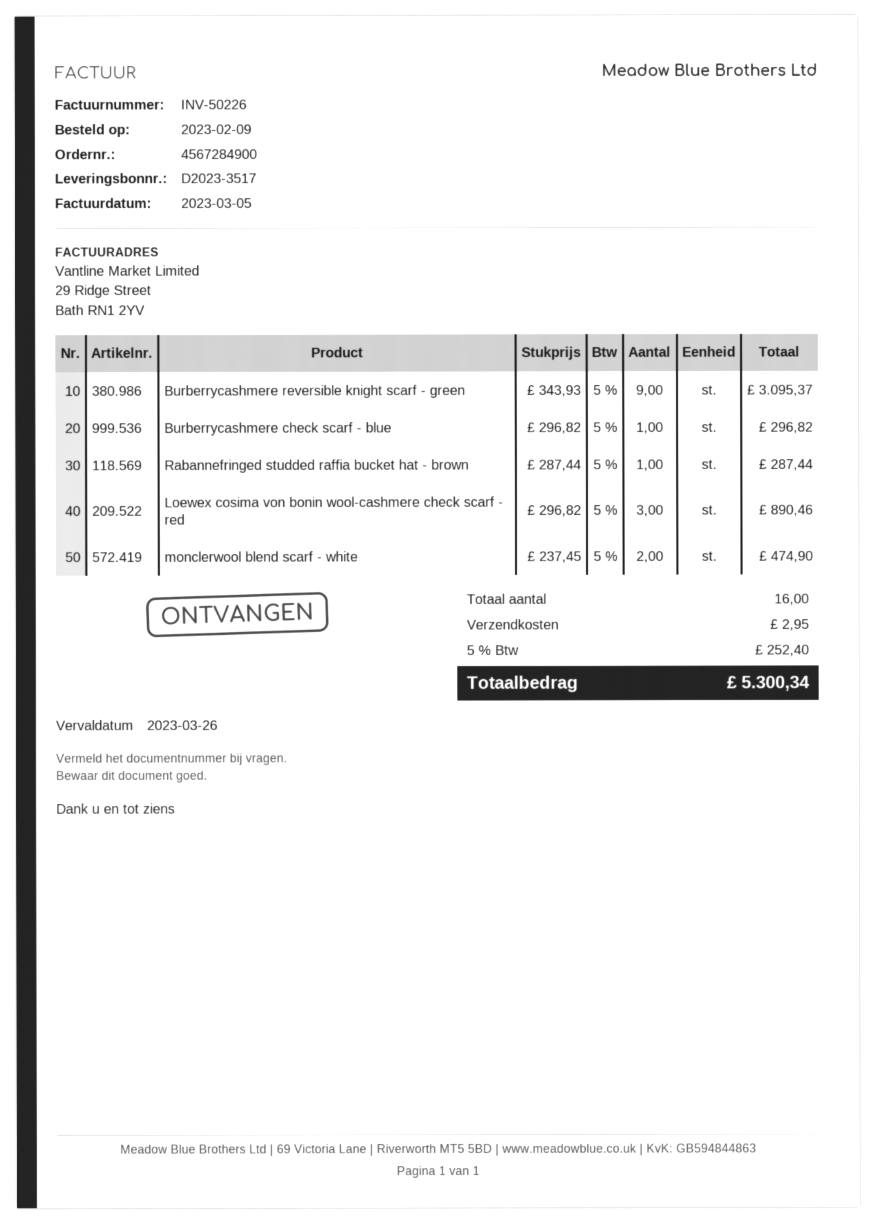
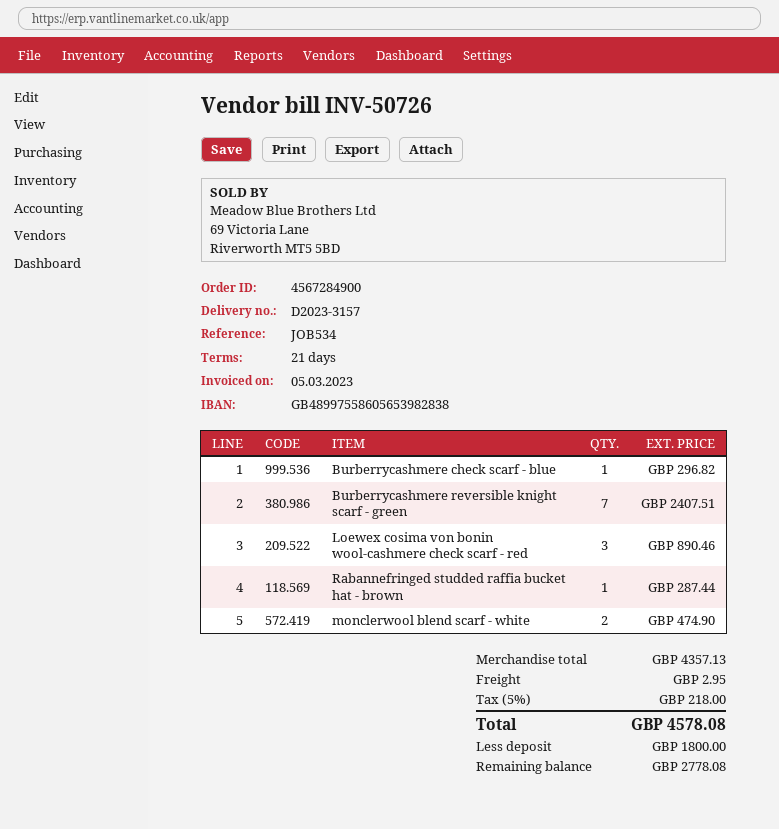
delivery note number: D2023-3517 -> D2023-3157
invoice number: INV-50226 -> INV-50726
Burberrycashmere reversible knight scarf - green: 9 for 3095.37 -> 7 for 2407.51
tax: 5% = 252.40 -> 5% = 218.00
total: 5300.34 -> 4578.08

